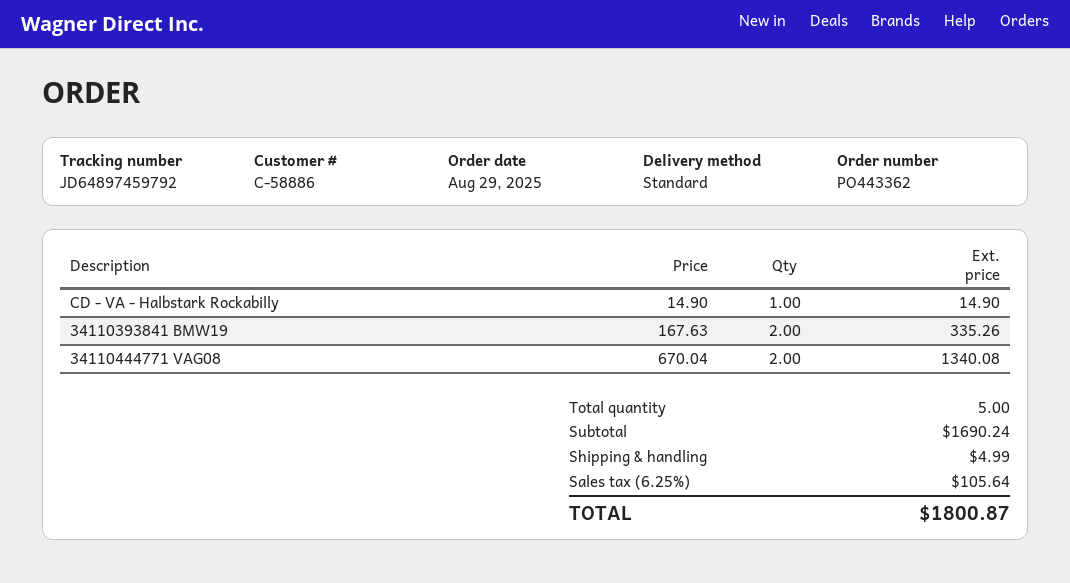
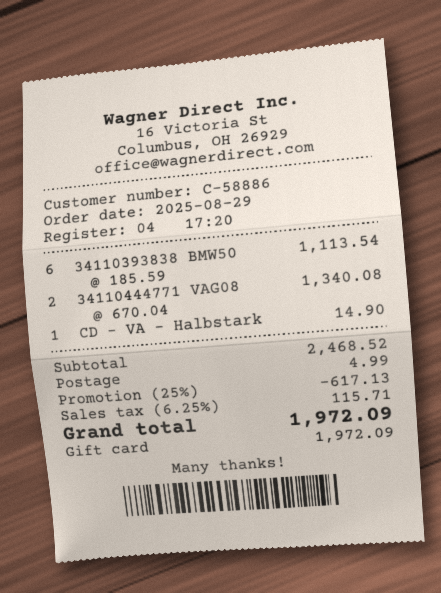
34110393841 BMW19: 2 x 167.63 = 335.26 -> none
34110393838 BMW50: none -> 6 x 185.59 = 1113.54
subtotal: 1690.24 -> 2468.52
discount: none -> 25% = 617.13
tax: 6.25% = 105.64 -> 6.25% = 115.71
total: 1800.87 -> 1972.09

